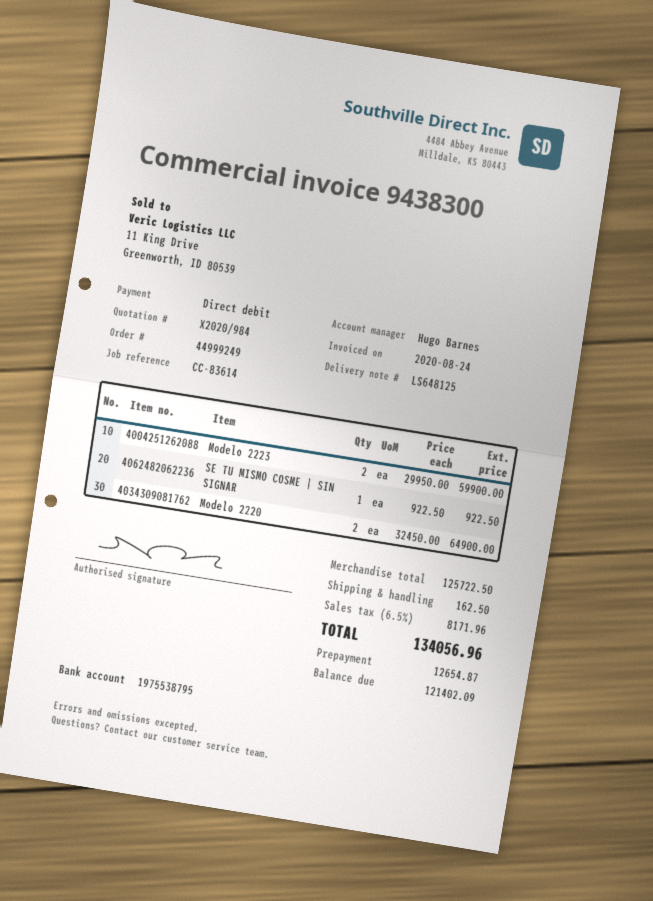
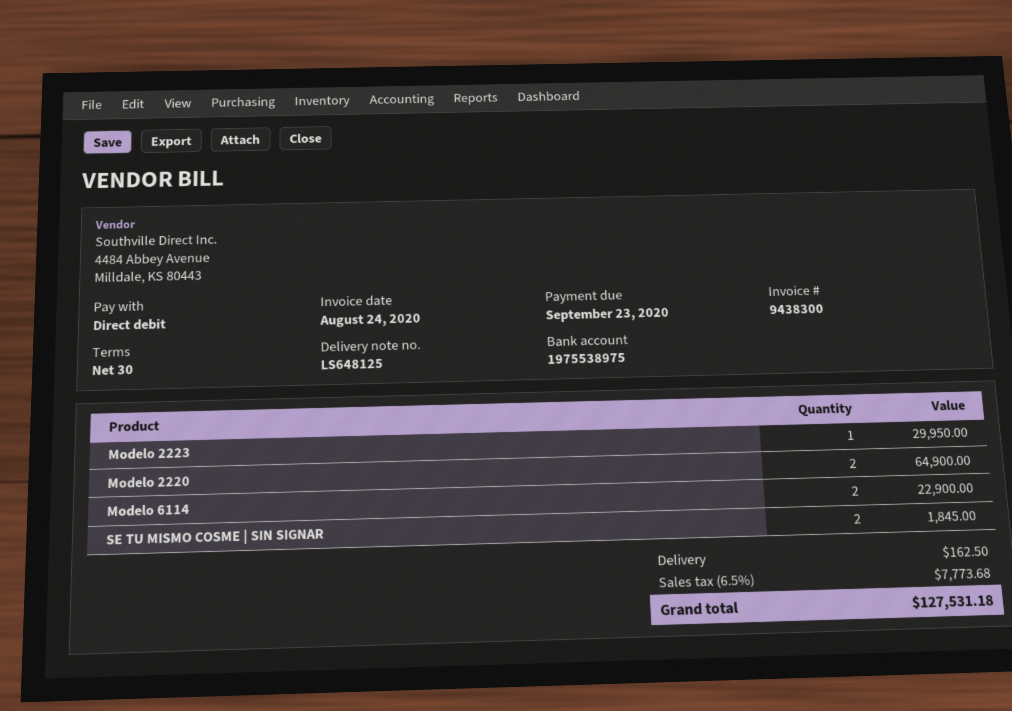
bank account: 1975538795 -> 1975538975
Modelo 2223: 2 for 59900.00 -> 1 for 29950.00
SE TU MISMO COSME | SIN SIGNAR: 1 for 922.50 -> 2 for 1845.00
Modelo 6114: none -> 2 for 22900.00
tax: 6.5% = 8171.96 -> 6.5% = 7773.68
total: 134056.96 -> 127531.18

